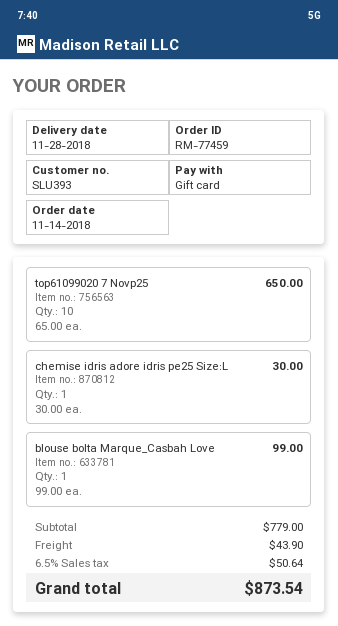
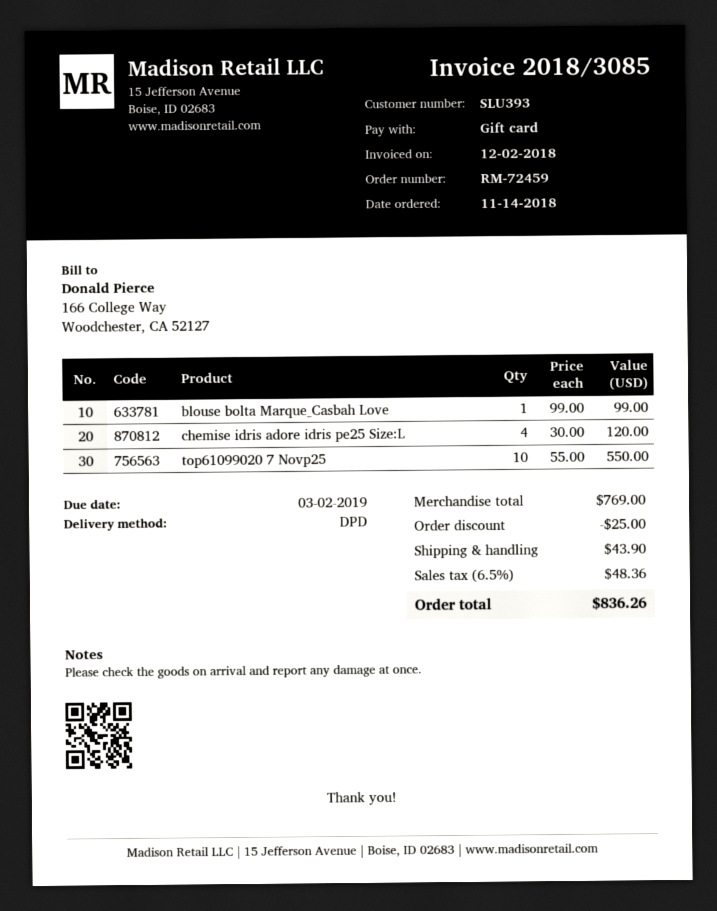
order number: RM-77459 -> RM-72459
top61099020 7 Novp25: 10 x 65.00 = 650.00 -> 10 x 55.00 = 550.00
chemise idris adore idris pe25 Size:L: 1 x 30.00 = 30.00 -> 4 x 30.00 = 120.00
subtotal: 779.00 -> 769.00
discount: none -> 25.00
tax: 6.5% = 50.64 -> 6.5% = 48.36
total: 873.54 -> 836.26

